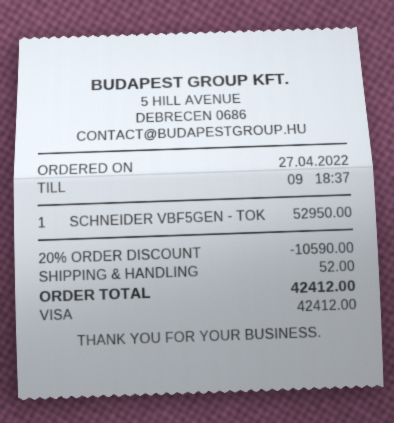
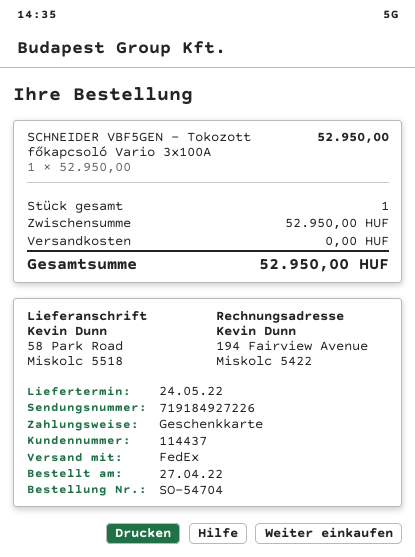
payment method: Visa -> gift card
discount: 20% = 10590.00 -> none
shipping: 52.00 -> 0.00
total: 42412.00 -> 52950.00

